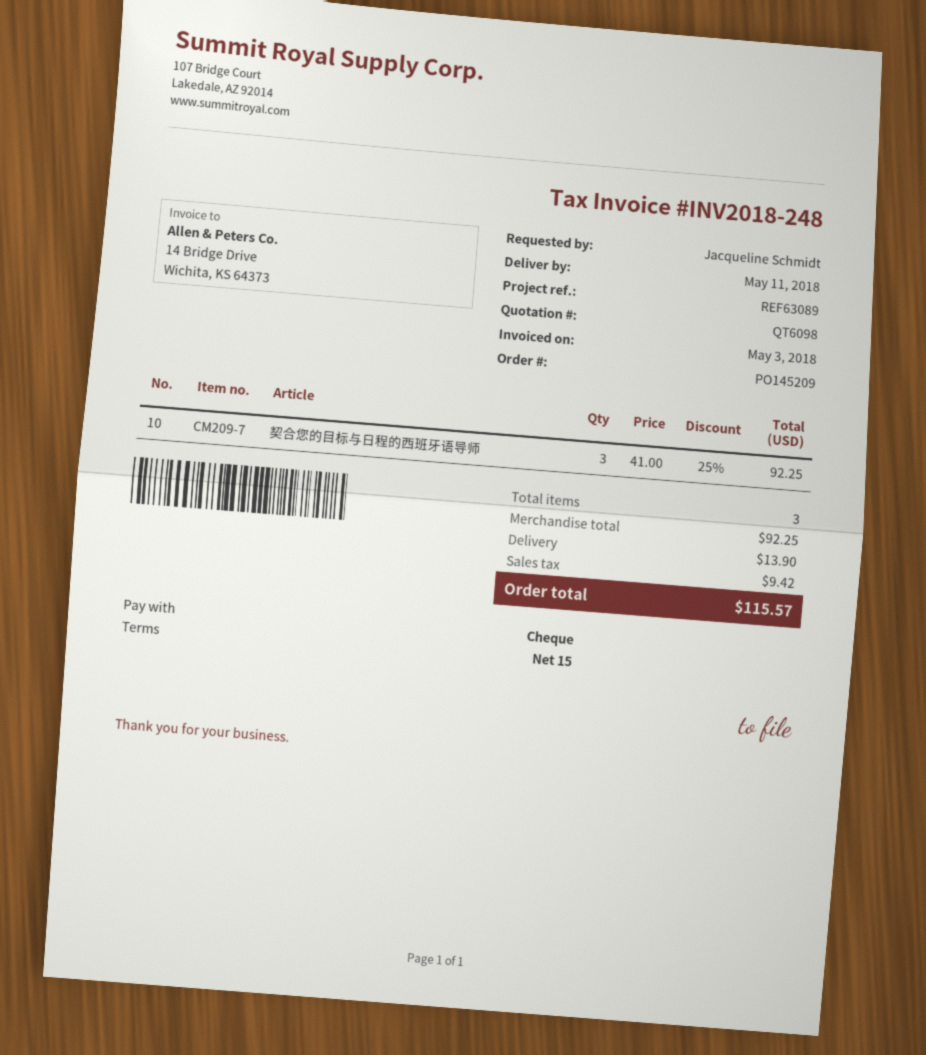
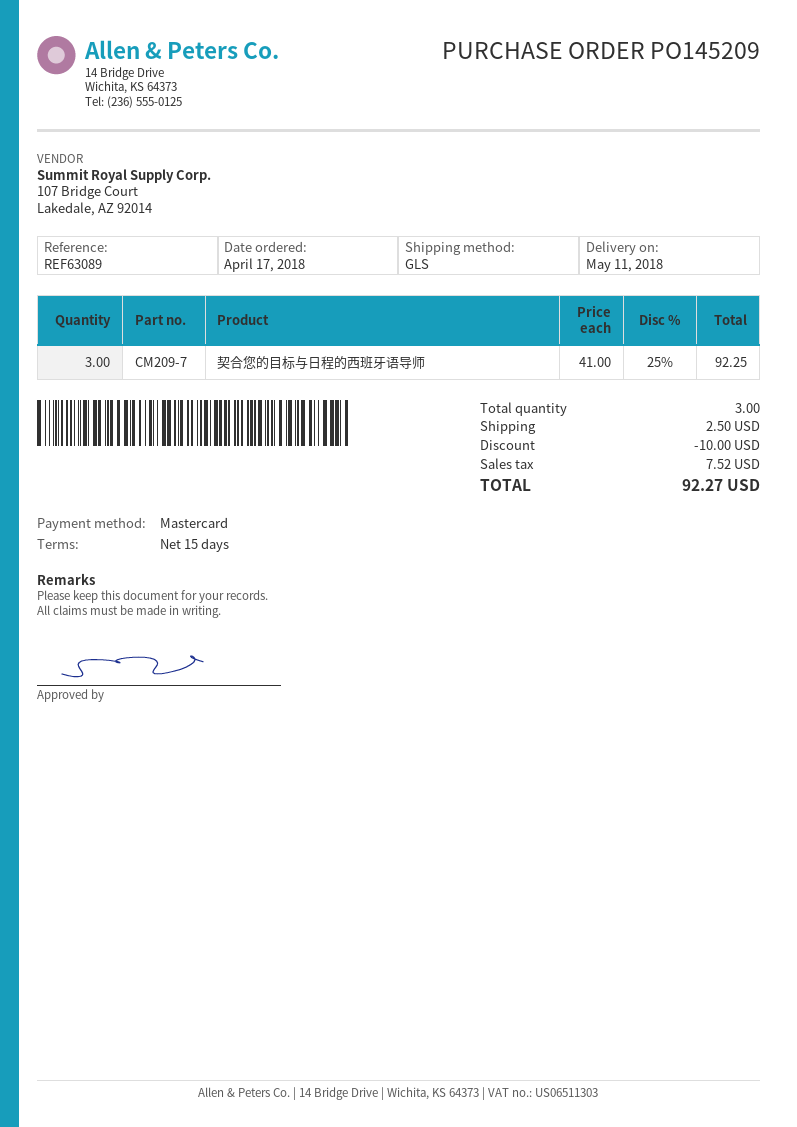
payment method: cheque -> Mastercard
discount: none -> 10.00
shipping: 13.90 -> 2.50
tax: 9.42 -> 7.52
total: 115.57 -> 92.27

